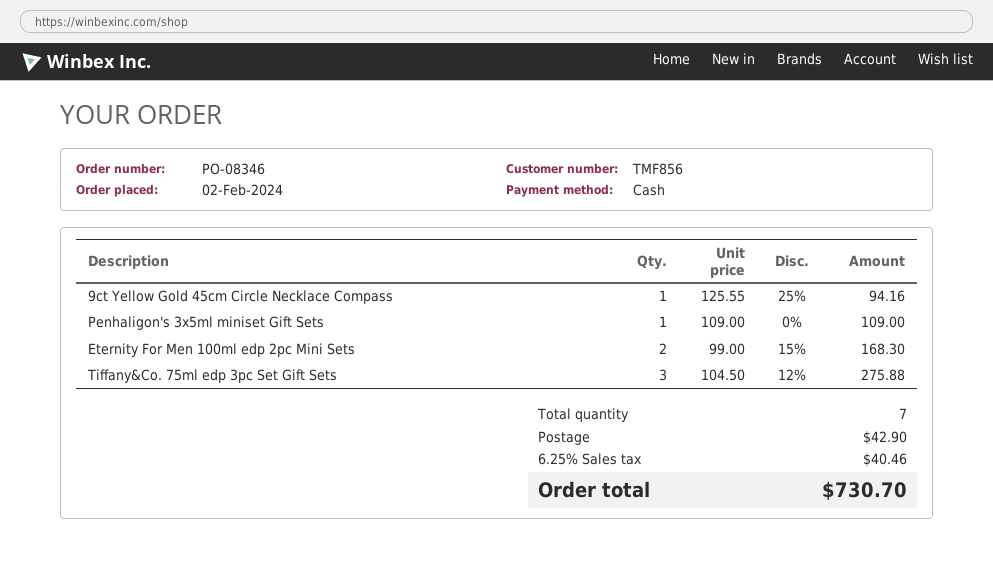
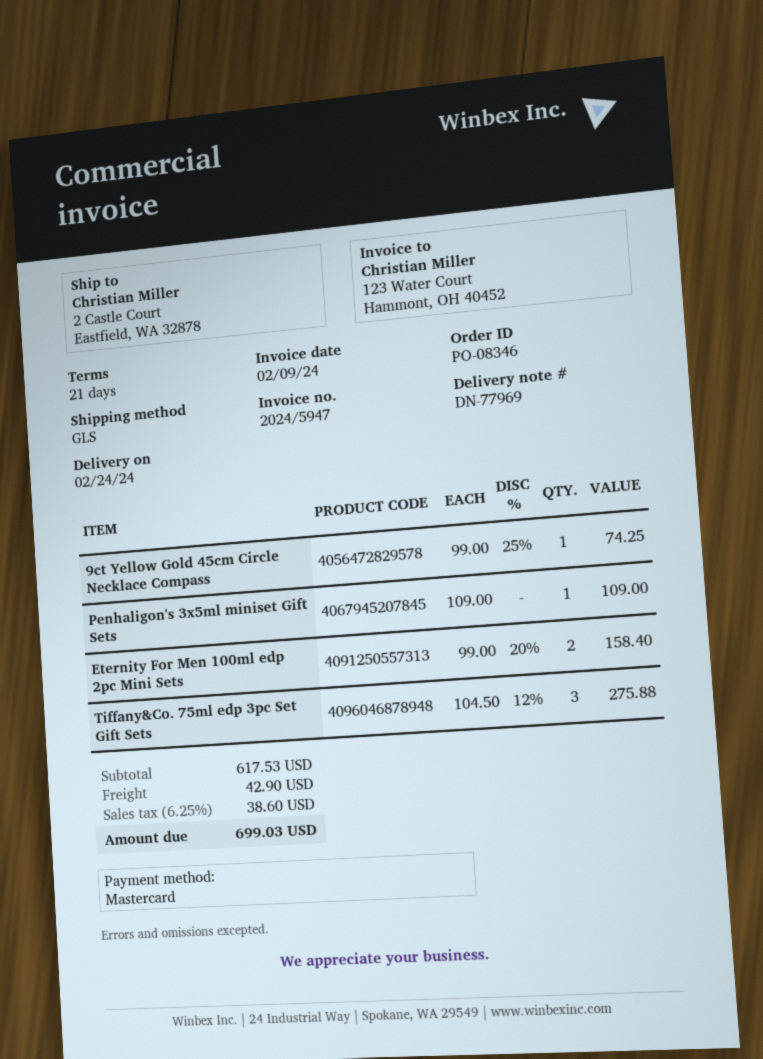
payment method: cash -> Mastercard
9ct Yellow Gold 45cm Circle Necklace Compass: 1 x 125.55 - 25% = 94.16 -> 1 x 99.00 - 25% = 74.25
Eternity For Men 100ml edp 2pc Mini Sets: 2 x 99.00 - 15% = 168.30 -> 2 x 99.00 - 20% = 158.40
tax: 6.25% = 40.46 -> 6.25% = 38.60
total: 730.70 -> 699.03

